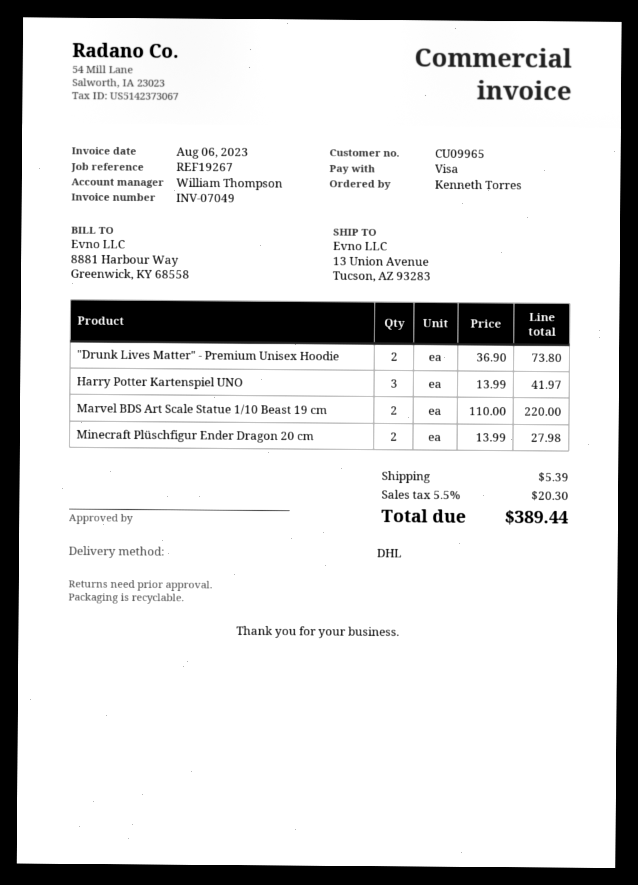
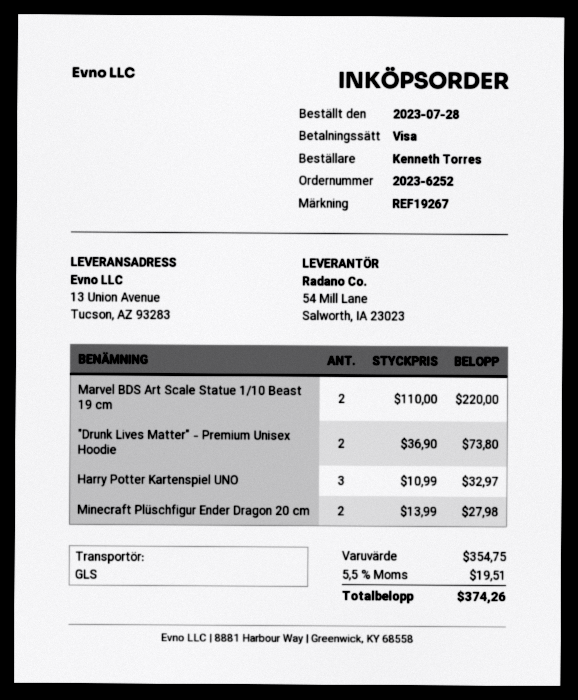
shipping method: DHL -> GLS
Harry Potter Kartenspiel UNO: 3 x 13.99 = 41.97 -> 3 x 10.99 = 32.97
shipping: 5.39 -> none
tax: 5.5% = 20.30 -> 5.5% = 19.51
total: 389.44 -> 374.26

